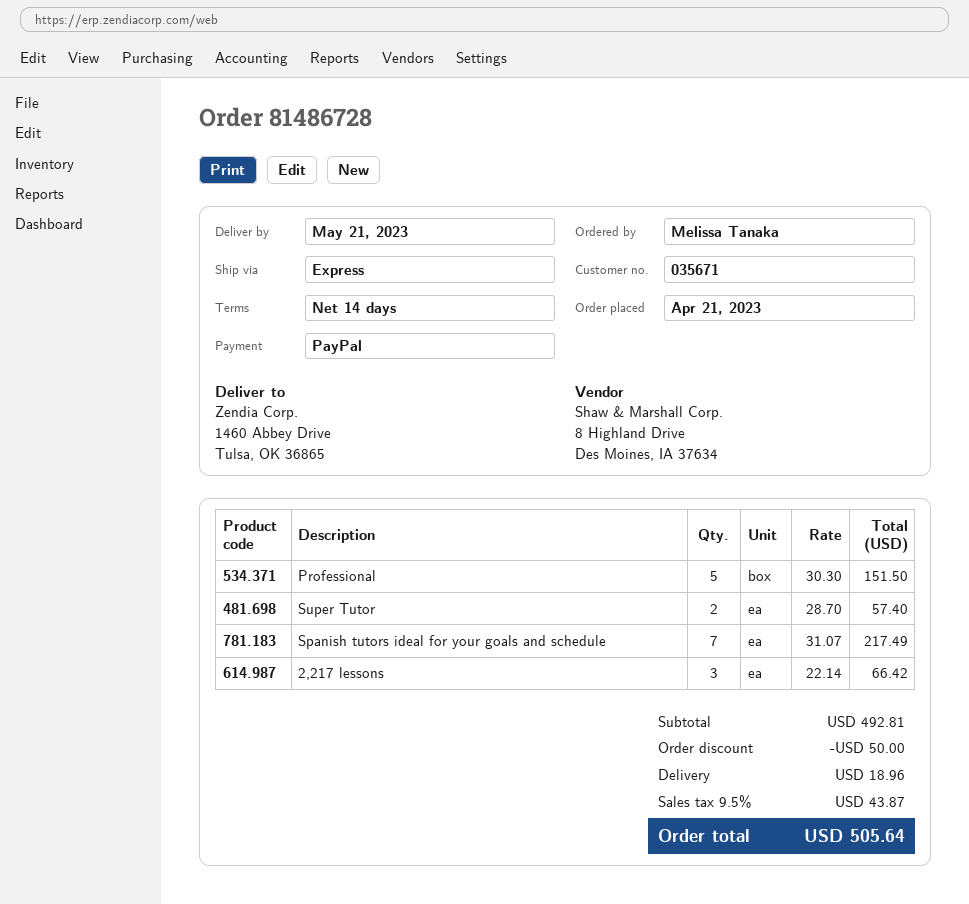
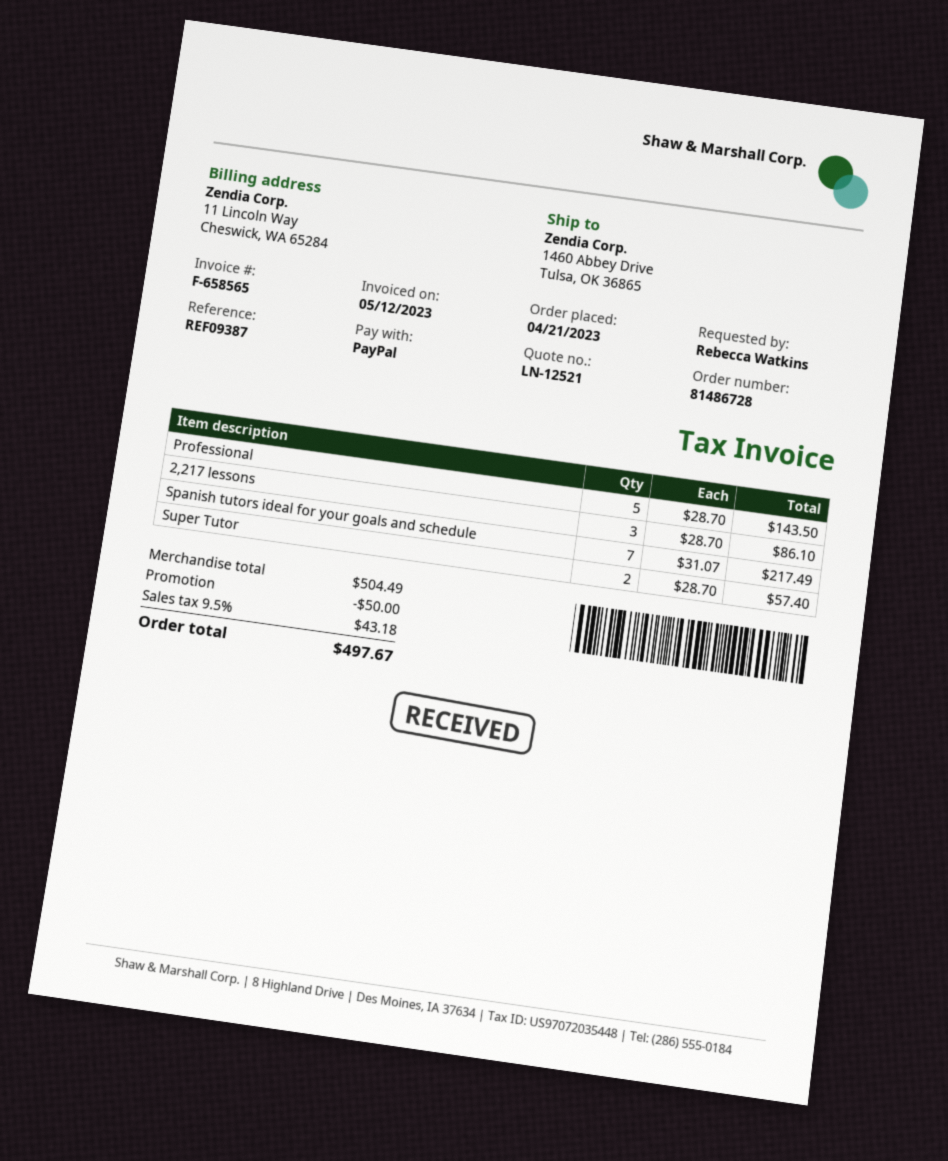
ordered by: Melissa Tanaka -> Rebecca Watkins
Professional: 5 x 30.30 = 151.50 -> 5 x 28.70 = 143.50
2,217 lessons: 3 x 22.14 = 66.42 -> 3 x 28.70 = 86.10
subtotal: 492.81 -> 504.49
shipping: 18.96 -> none
tax: 9.5% = 43.87 -> 9.5% = 43.18
total: 505.64 -> 497.67

